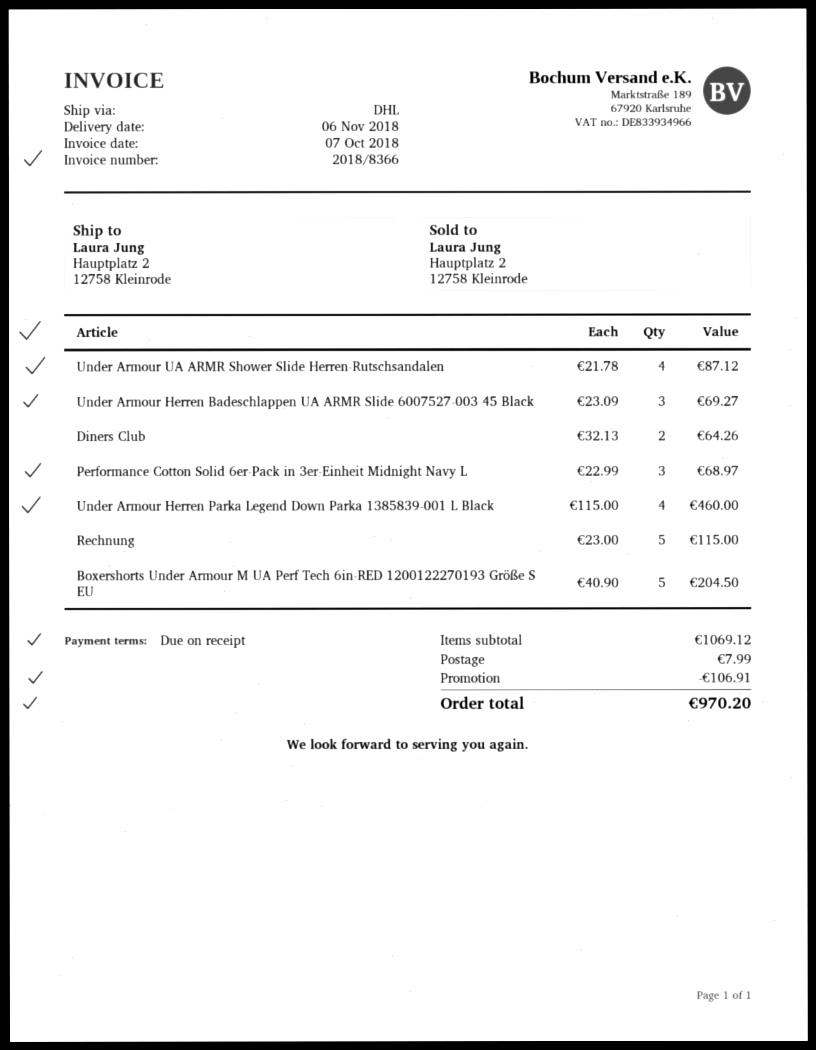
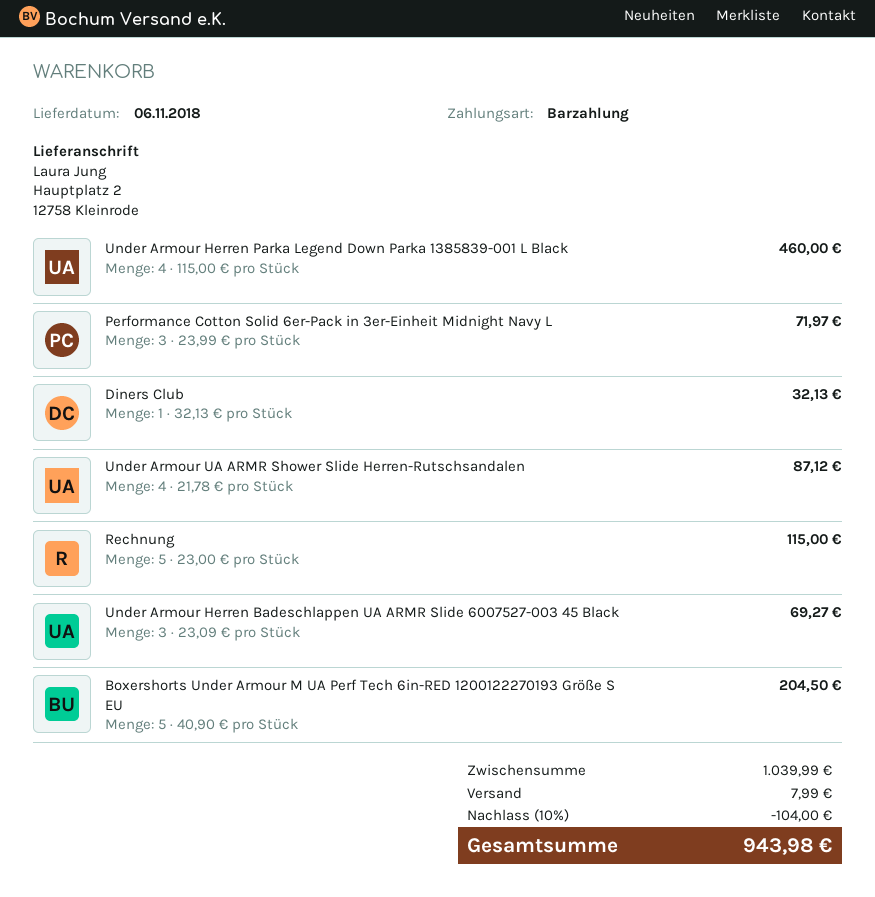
Diners Club: 2 x 32.13 = 64.26 -> 1 x 32.13 = 32.13
Performance Cotton Solid 6er-Pack in 3er-Einheit Midnight Navy L: 3 x 22.99 = 68.97 -> 3 x 23.99 = 71.97
subtotal: 1069.12 -> 1039.99
discount: 106.91 -> 104.00
total: 970.20 -> 943.98

